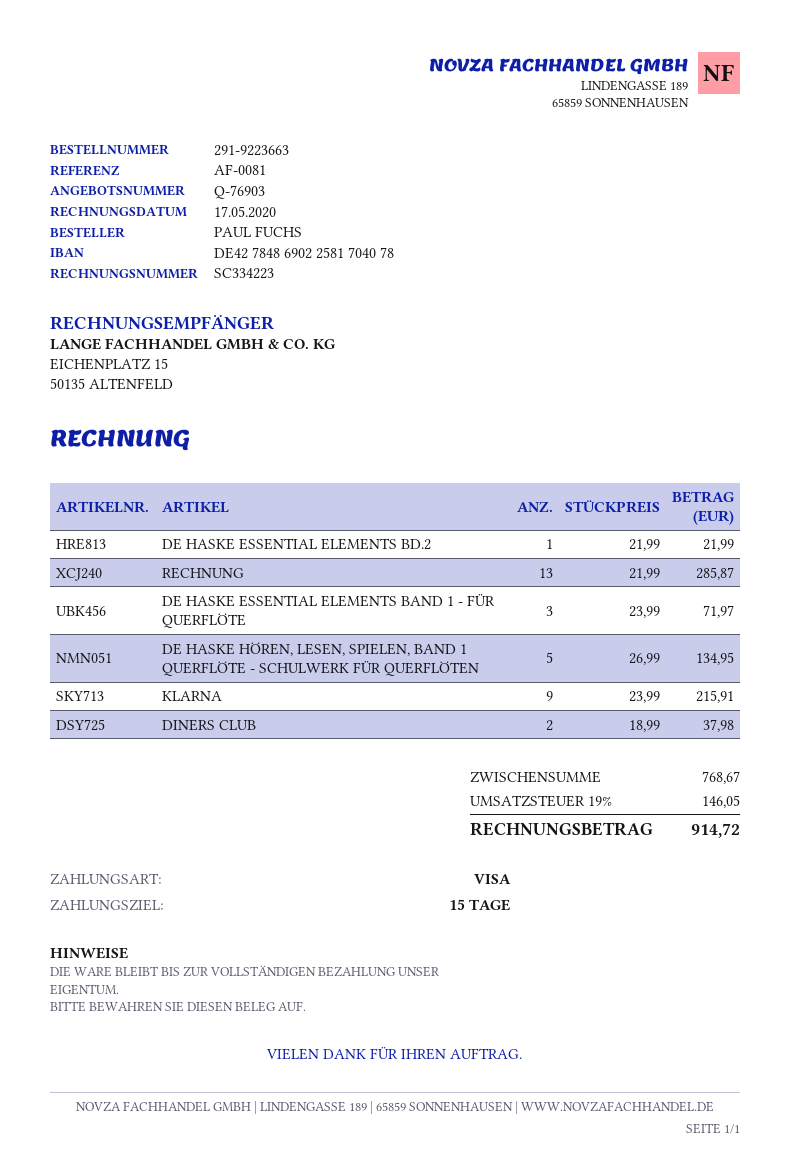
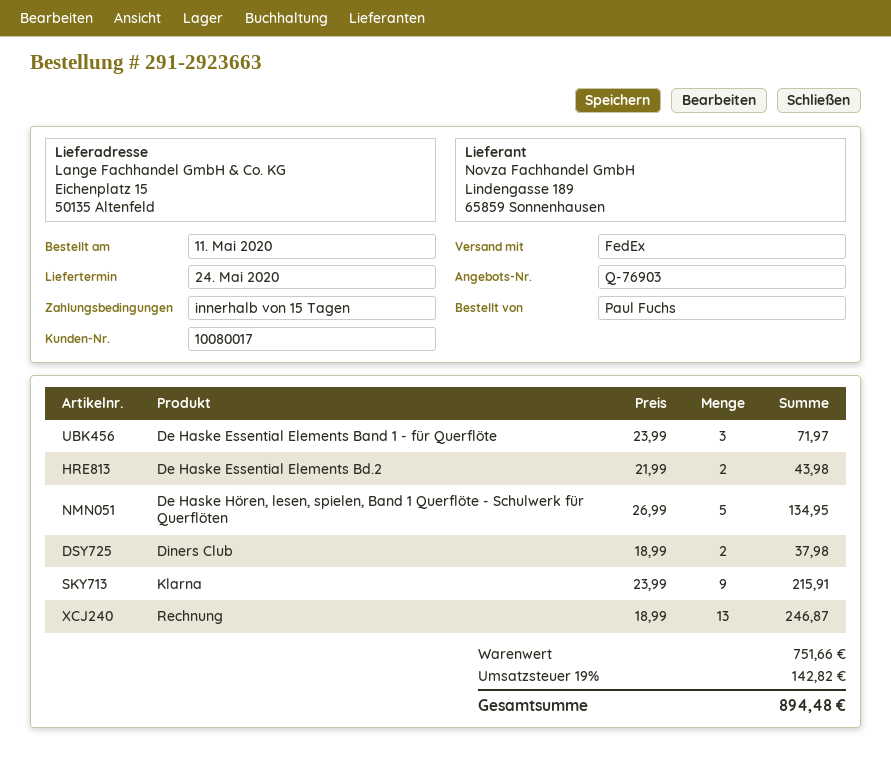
order number: 291-9223663 -> 291-2923663
DE HASKE ESSENTIAL ELEMENTS BD.2: 1 x 21.99 = 21.99 -> 2 x 21.99 = 43.98
RECHNUNG: 13 x 21.99 = 285.87 -> 13 x 18.99 = 246.87
subtotal: 768.67 -> 751.66
tax: 19% = 146.05 -> 19% = 142.82
total: 914.72 -> 894.48

